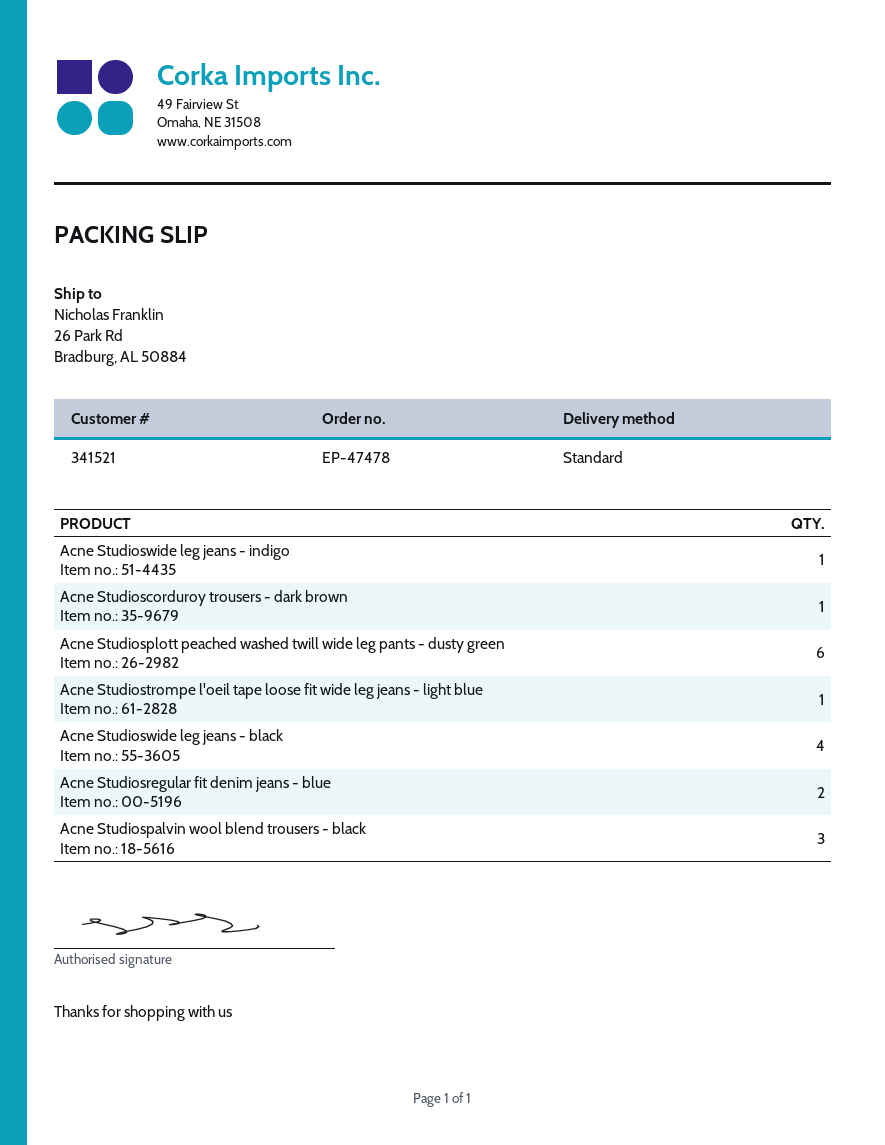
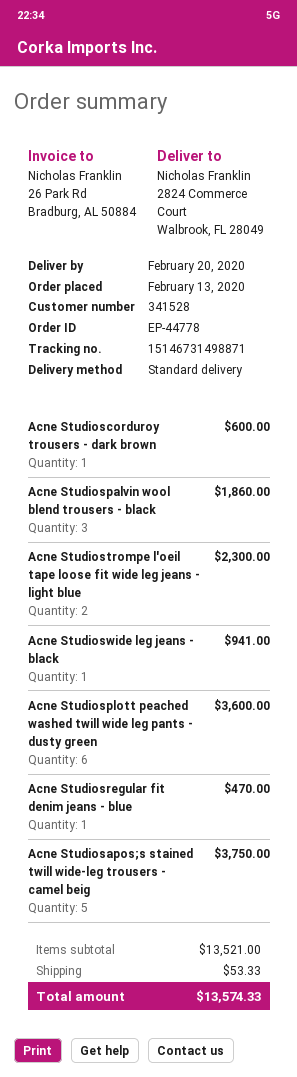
order number: EP-47478 -> EP-44778
customer number: 341521 -> 341528
ship to: 26 Park Rd, Bradburg, AL 50884 -> 2824 Commerce Court, Walbrook, FL 28049
Acne Studioswide leg jeans - indigo: 1 -> none
Acne Studiostrompe l'oeil tape loose fit wide leg jeans - light blue: 1 -> 2
Acne Studioswide leg jeans - black: 4 -> 1
Acne Studiosregular fit denim jeans - blue: 2 -> 1
Acne Studiosapos;s stained twill wide-leg trousers - camel beig: none -> 5

